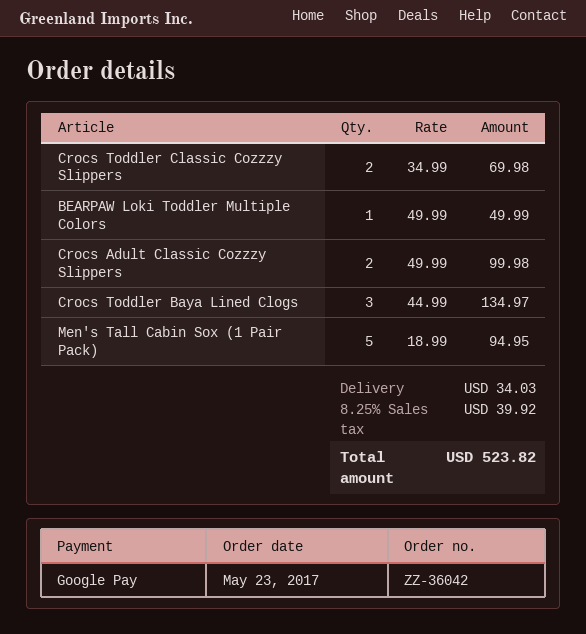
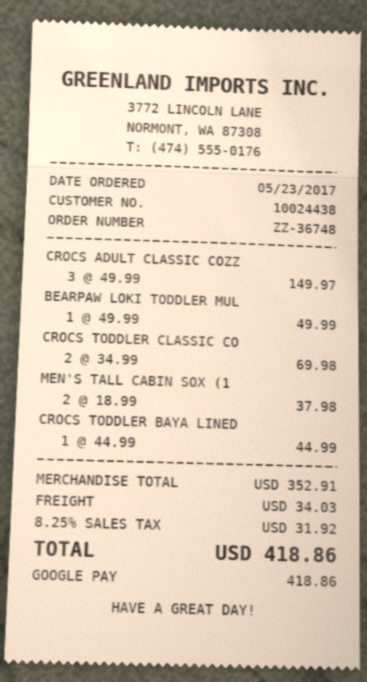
order number: ZZ-36042 -> ZZ-36748
Crocs Adult Classic Cozzzy Slippers: 2 x 49.99 = 99.98 -> 3 x 49.99 = 149.97
Crocs Toddler Baya Lined Clogs: 3 x 44.99 = 134.97 -> 1 x 44.99 = 44.99
Men's Tall Cabin Sox (1 Pair Pack): 5 x 18.99 = 94.95 -> 2 x 18.99 = 37.98
tax: 8.25% = 39.92 -> 8.25% = 31.92
total: 523.82 -> 418.86

